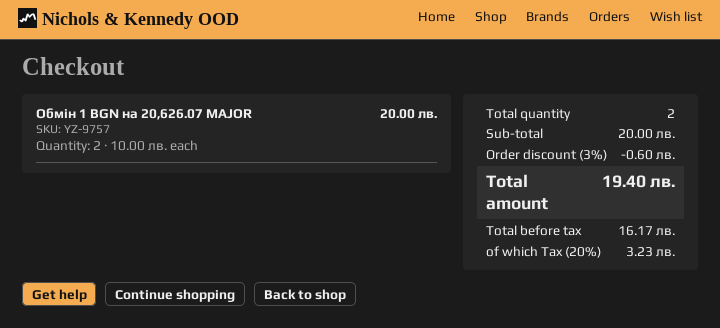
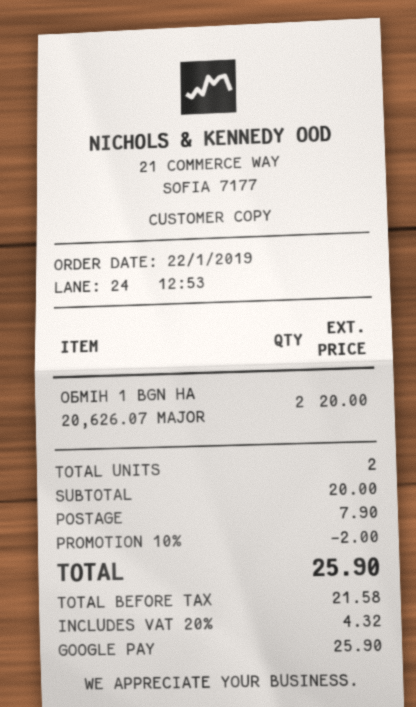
discount: 3% = 0.60 -> 10% = 2.00
shipping: none -> 7.90
net: 16.17 -> 21.58
tax: 20% = 3.23 -> 20% = 4.32
total: 19.40 -> 25.90

